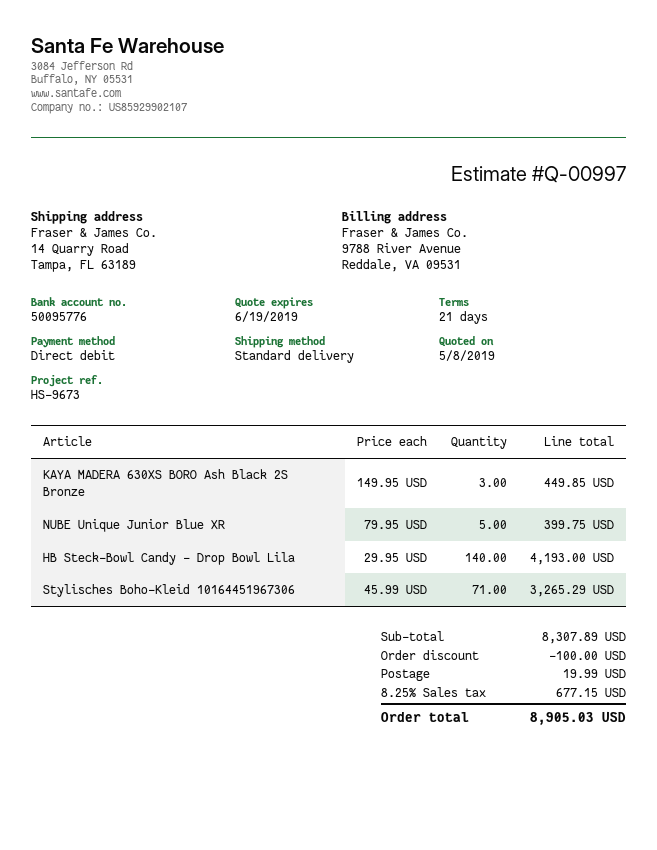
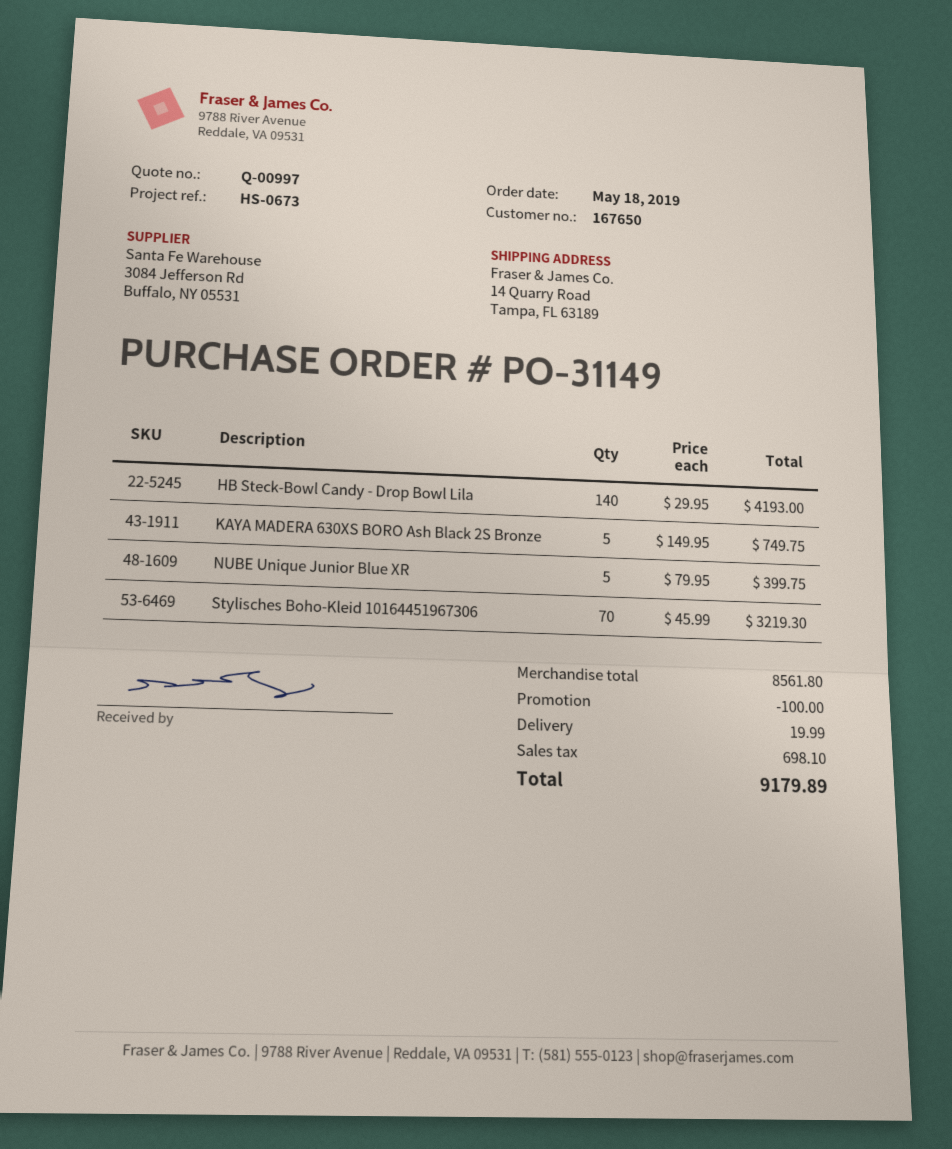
reference: HS-9673 -> HS-0673
KAYA MADERA 630XS BORO Ash Black 2S Bronze: 3 x 149.95 = 449.85 -> 5 x 149.95 = 749.75
Stylisches Boho-Kleid 10164451967306: 71 x 45.99 = 3265.29 -> 70 x 45.99 = 3219.30
subtotal: 8307.89 -> 8561.80
tax: 677.15 -> 698.10
total: 8905.03 -> 9179.89

